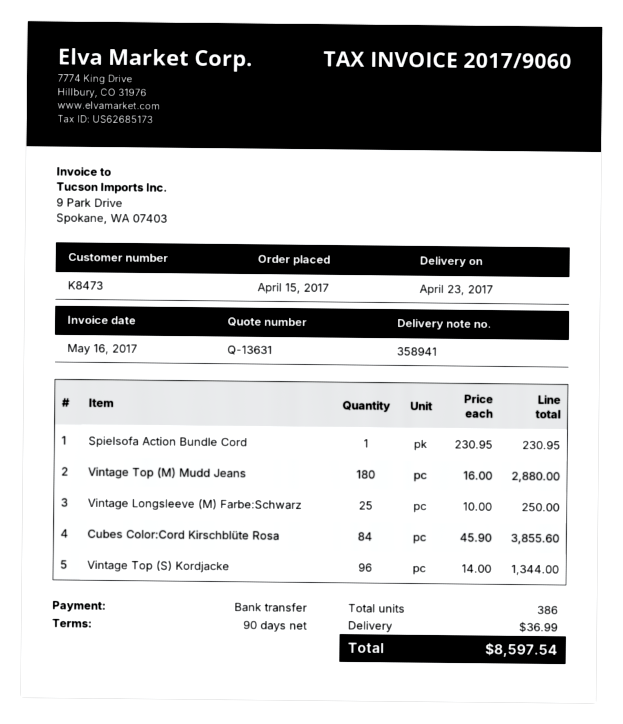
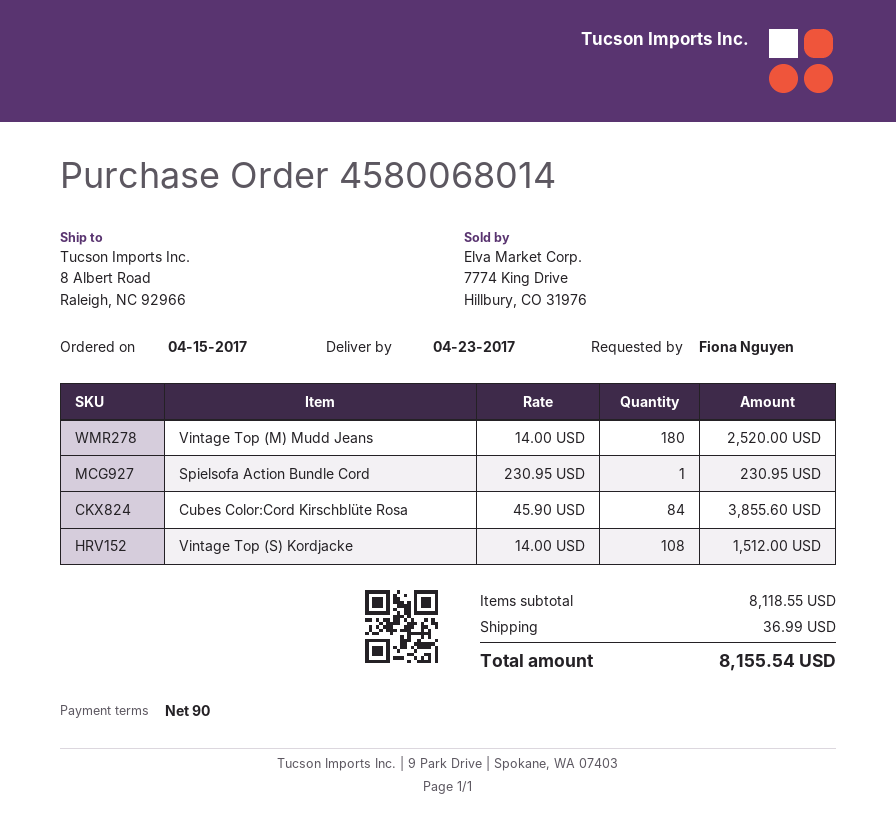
Vintage Top (M) Mudd Jeans: 180 x 16.00 = 2880.00 -> 180 x 14.00 = 2520.00
Vintage Longsleeve (M) Farbe:Schwarz: 25 x 10.00 = 250.00 -> none
Vintage Top (S) Kordjacke: 96 x 14.00 = 1344.00 -> 108 x 14.00 = 1512.00
total: 8597.54 -> 8155.54

